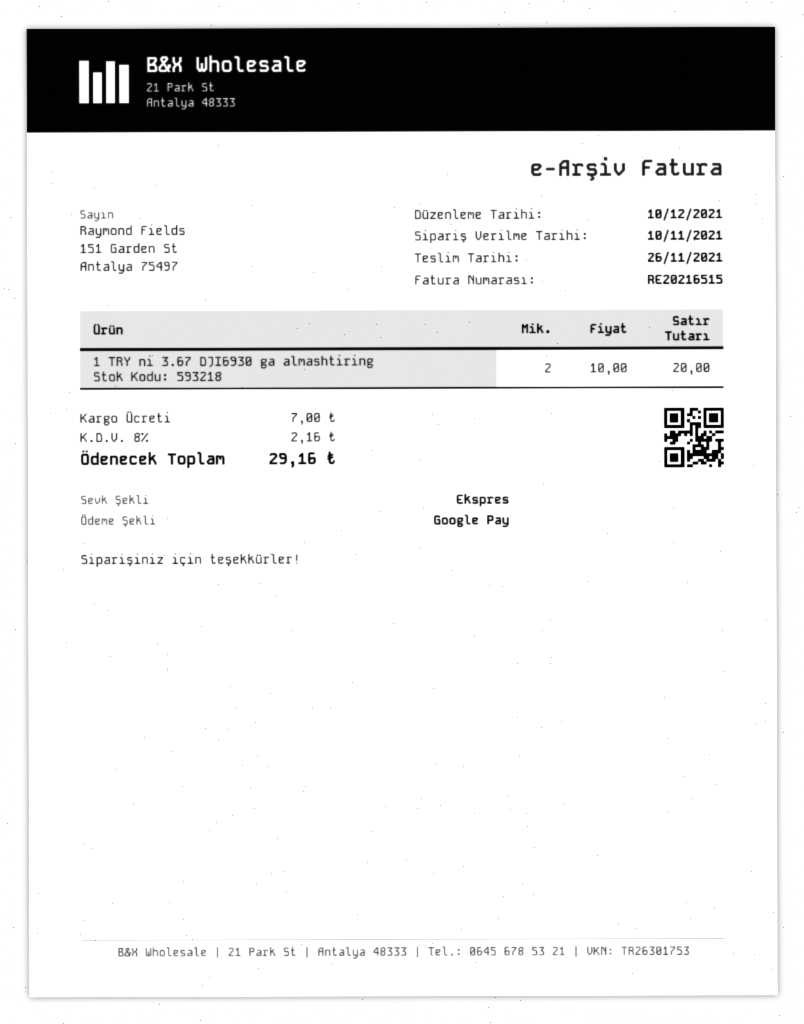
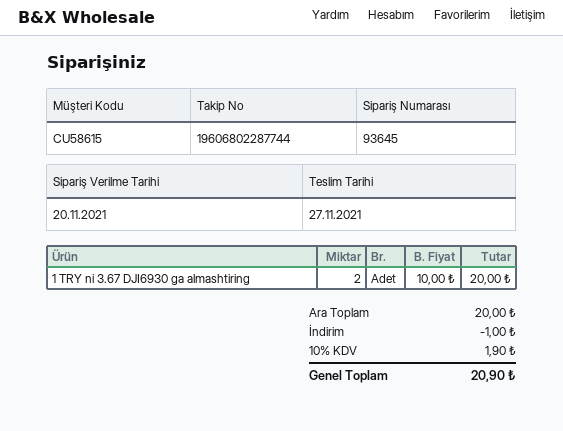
order date: 2021-11-10 -> 2021-11-20
delivery date: 2021-11-26 -> 2021-11-27
discount: none -> 1.00
shipping: 7.00 -> none
tax: 8% = 2.16 -> 10% = 1.90
total: 29.16 -> 20.90

